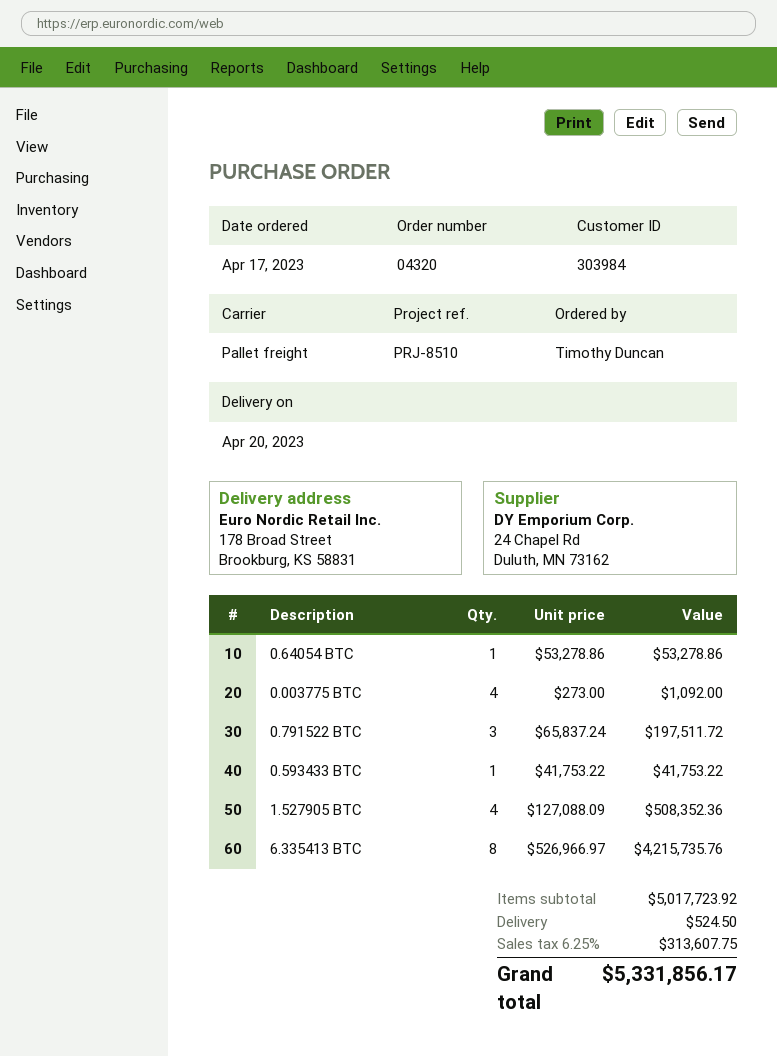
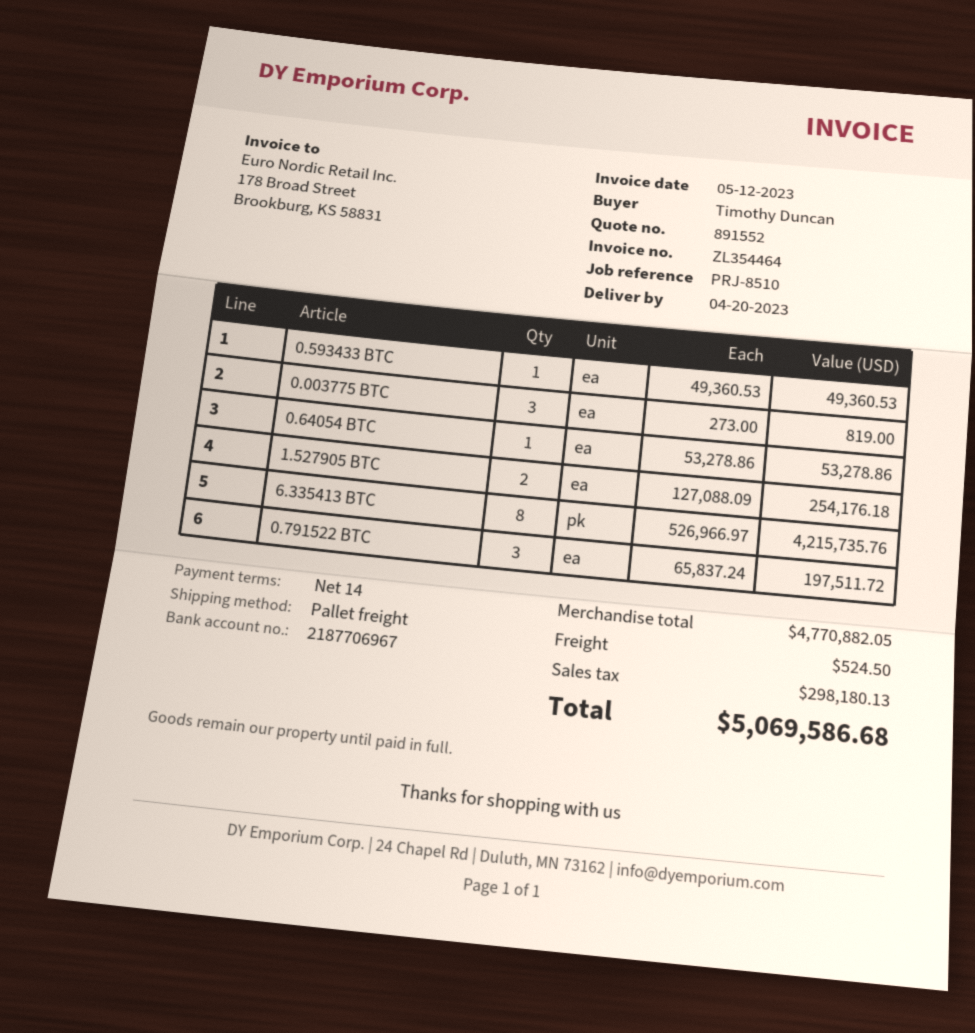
0.003775 BTC: 4 x 273.00 = 1092.00 -> 3 x 273.00 = 819.00
0.593433 BTC: 1 x 41753.22 = 41753.22 -> 1 x 49360.53 = 49360.53
1.527905 BTC: 4 x 127088.09 = 508352.36 -> 2 x 127088.09 = 254176.18
subtotal: 5017723.92 -> 4770882.05
tax: 313607.75 -> 298180.13
total: 5331856.17 -> 5069586.68

